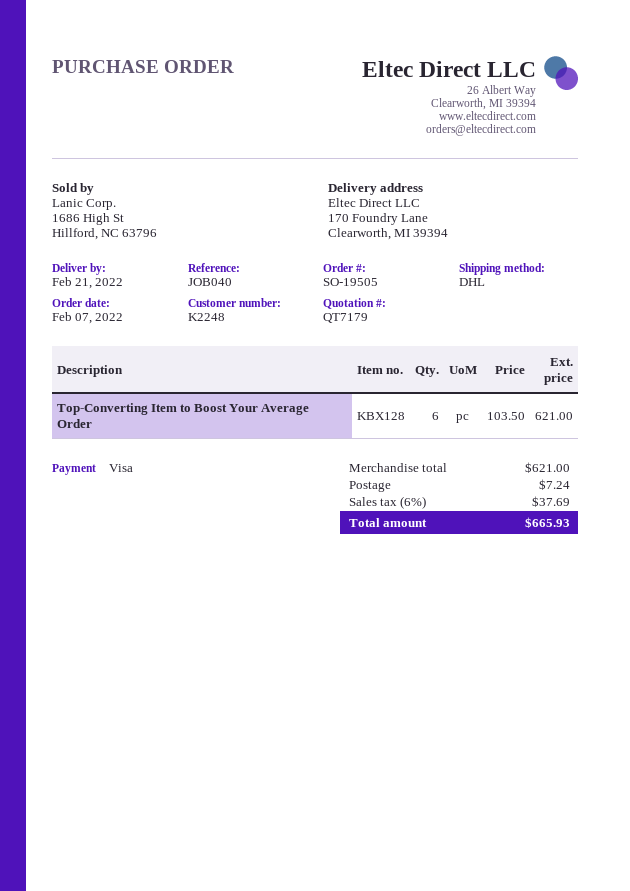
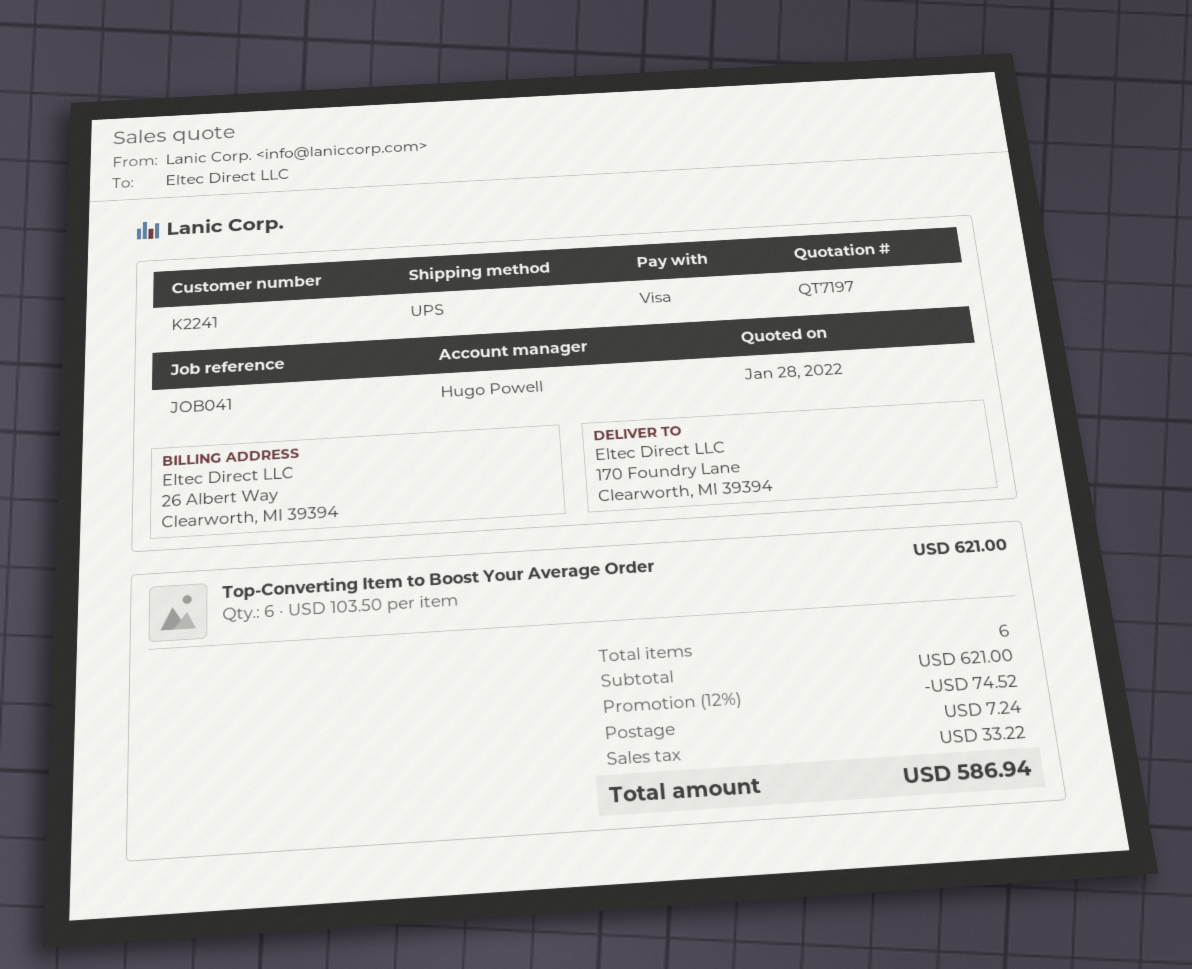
quote number: QT7179 -> QT7197
customer number: K2248 -> K2241
reference: JOB040 -> JOB041
shipping method: DHL -> UPS
discount: none -> 12% = 74.52
tax: 37.69 -> 33.22
total: 665.93 -> 586.94

